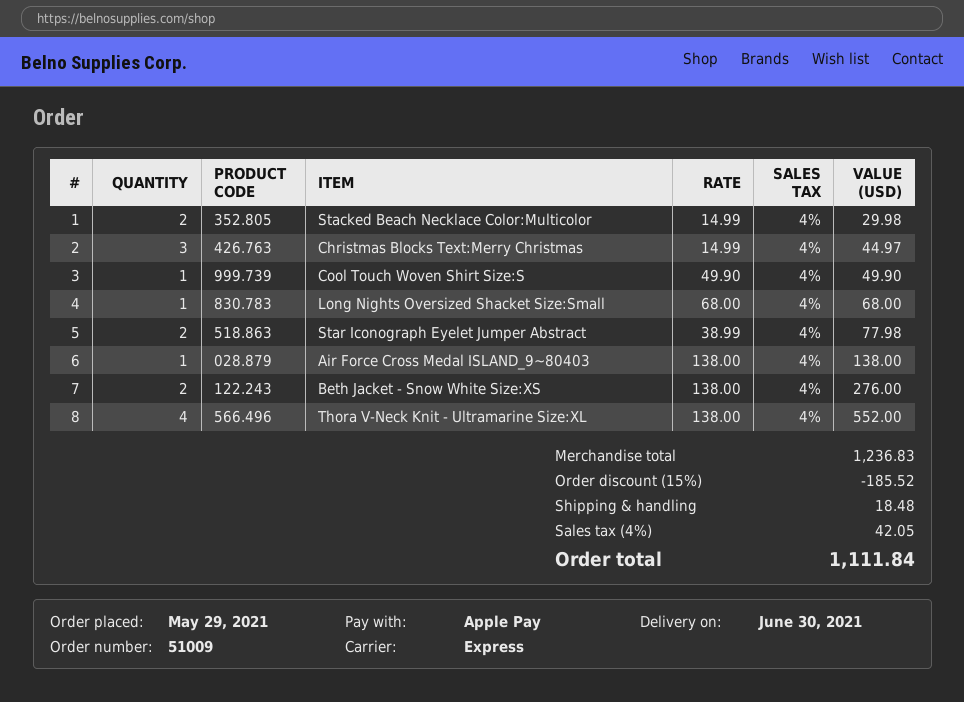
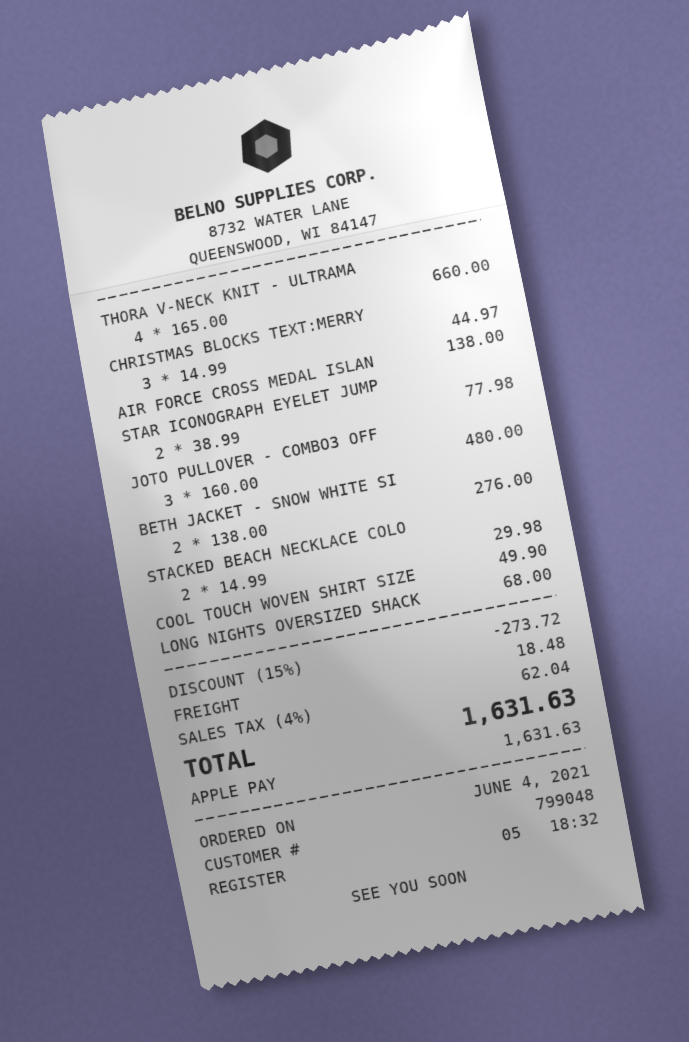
order date: 2021-05-29 -> 2021-06-04
Thora V-Neck Knit - Ultramarine Size:XL: 4 x 138.00 = 552.00 -> 4 x 165.00 = 660.00
JOTO PULLOVER - COMBO3 OFF: none -> 3 x 160.00 = 480.00
discount: 15% = 185.52 -> 15% = 273.72
tax: 4% = 42.05 -> 4% = 62.04
total: 1111.84 -> 1631.63

